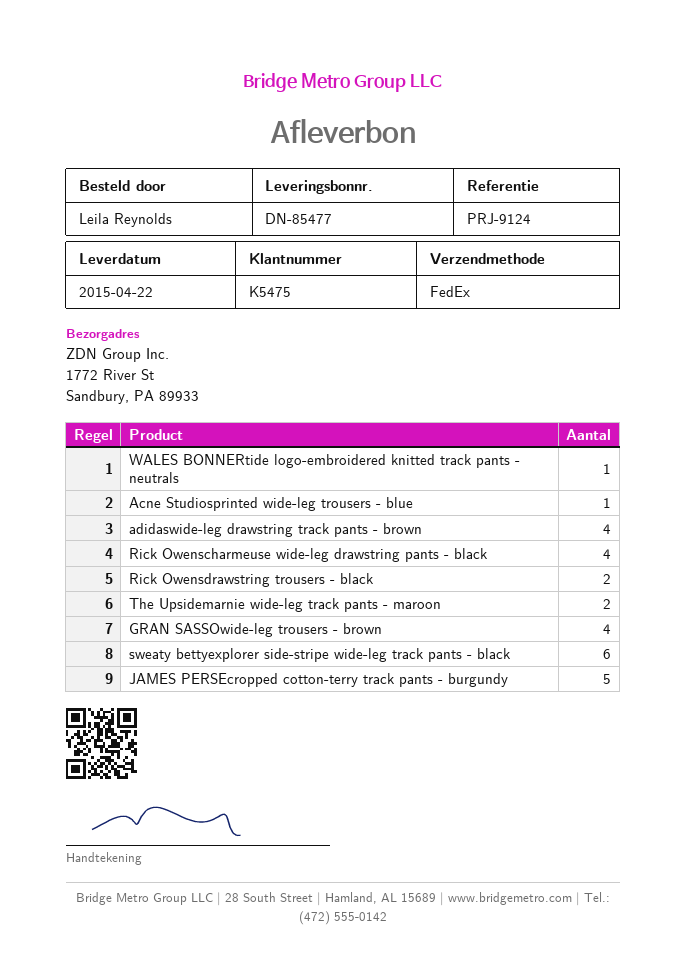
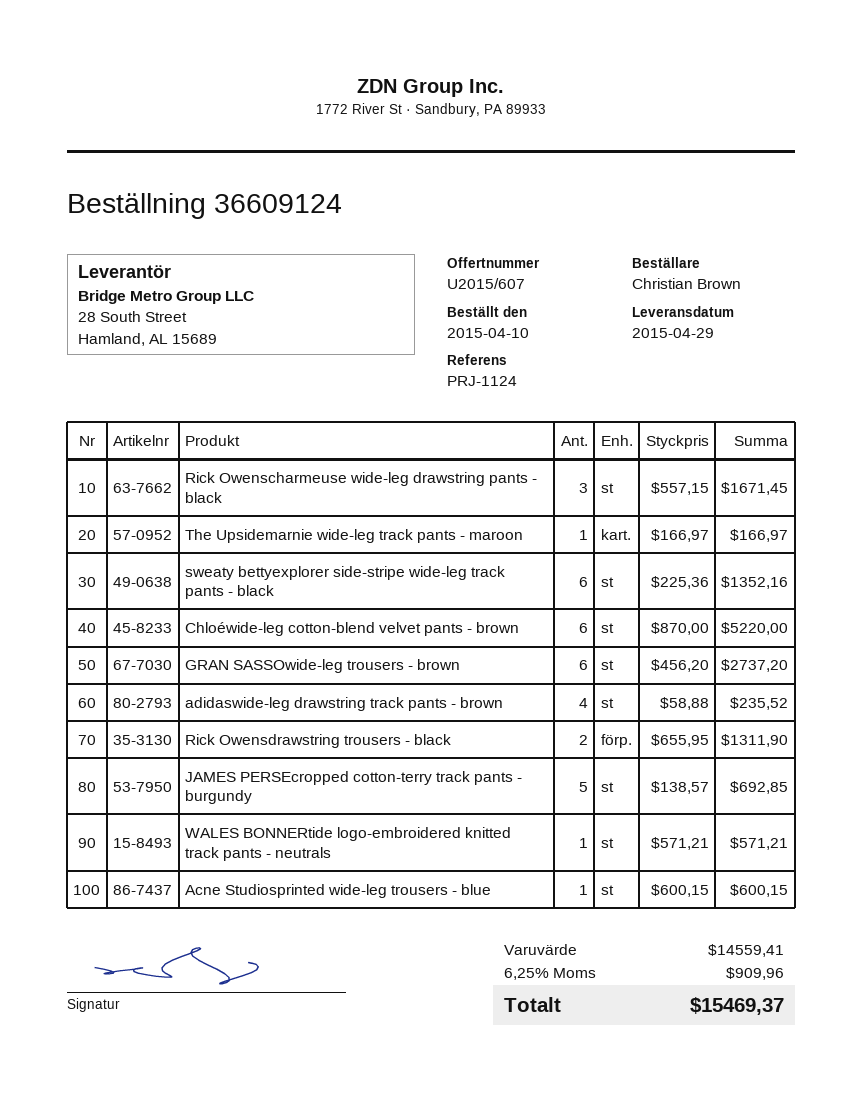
delivery date: 2015-04-22 -> 2015-04-29
reference: PRJ-9124 -> PRJ-1124
ordered by: Leila Reynolds -> Christian Brown
Rick Owenscharmeuse wide-leg drawstring pants - black: 4 -> 3
The Upsidemarnie wide-leg track pants - maroon: 2 -> 1
GRAN SASSOwide-leg trousers - brown: 4 -> 6
Chloéwide-leg cotton-blend velvet pants - brown: none -> 6

